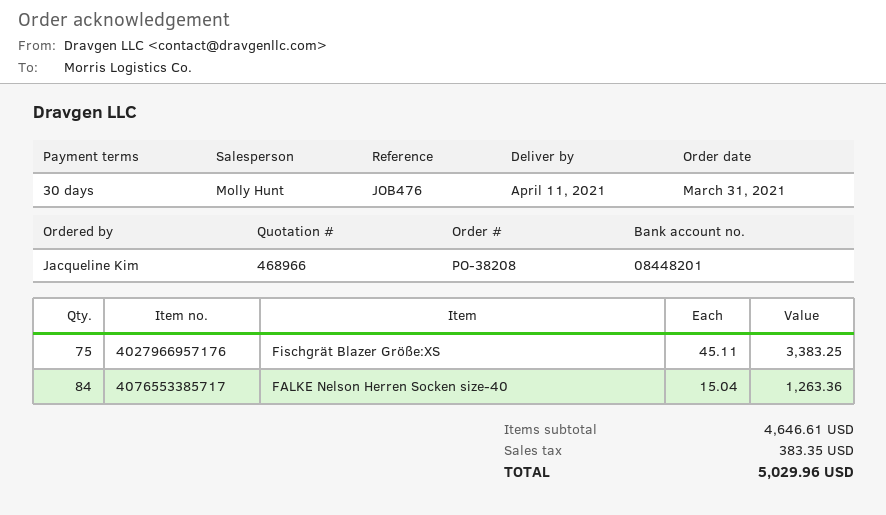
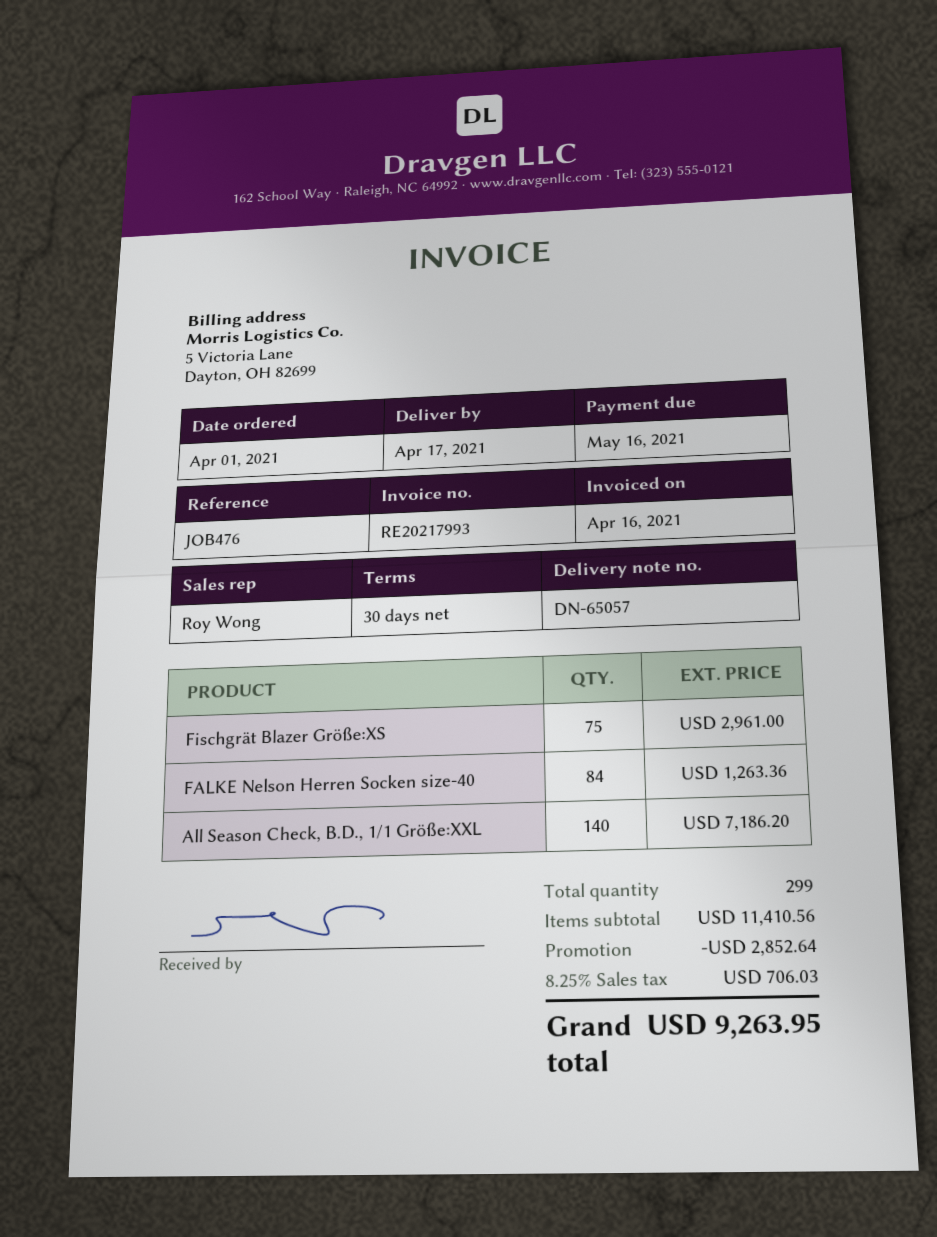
order date: 2021-03-31 -> 2021-04-01
delivery date: 2021-04-11 -> 2021-04-17
sales rep: Molly Hunt -> Roy Wong
Fischgrät Blazer Größe:XS: 75 for 3383.25 -> 75 for 2961.00
All Season Check, B.D., 1/1 Größe:XXL: none -> 140 for 7186.20
subtotal: 4646.61 -> 11410.56
discount: none -> 2852.64
tax: 383.35 -> 706.03
total: 5029.96 -> 9263.95

